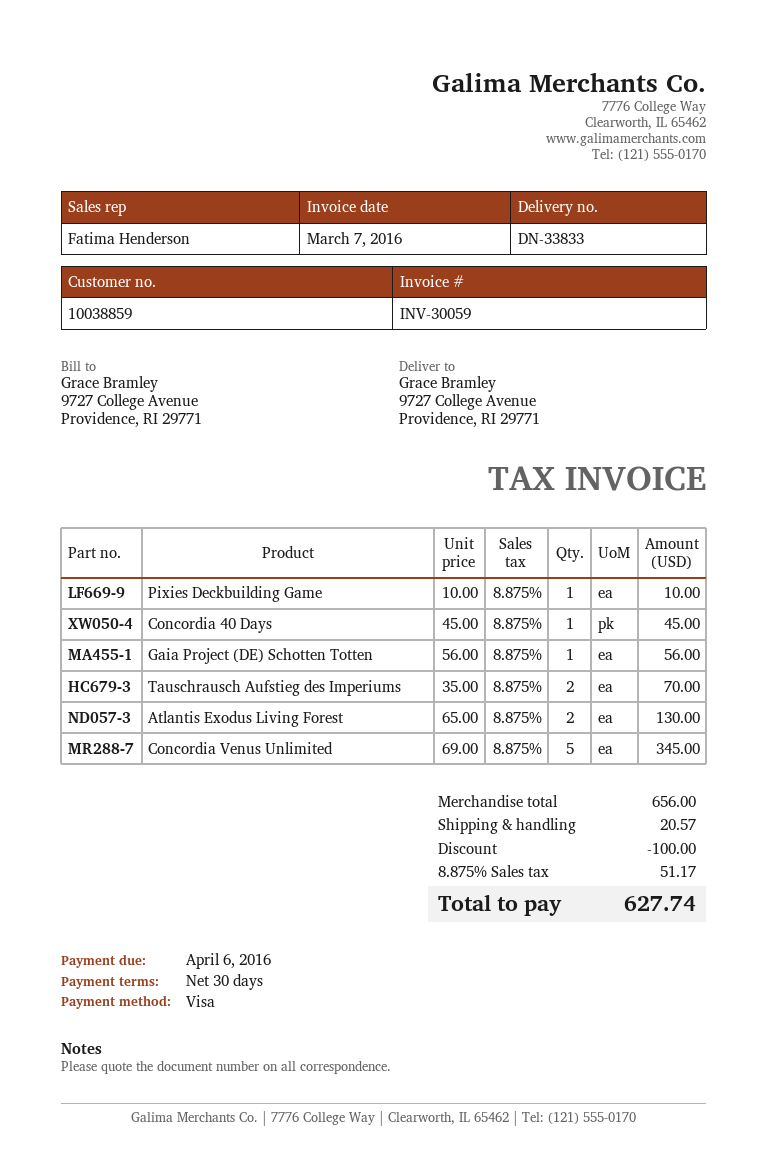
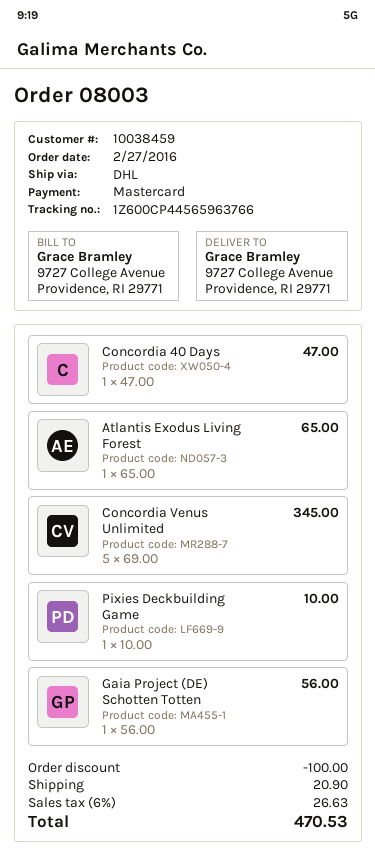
customer number: 10038859 -> 10038459
payment method: Visa -> Mastercard
Concordia 40 Days: 1 x 45.00 = 45.00 -> 1 x 47.00 = 47.00
Tauschrausch Aufstieg des Imperiums: 2 x 35.00 = 70.00 -> none
Atlantis Exodus Living Forest: 2 x 65.00 = 130.00 -> 1 x 65.00 = 65.00
shipping: 20.57 -> 20.90
tax: 8.875% = 51.17 -> 6% = 26.63
total: 627.74 -> 470.53

